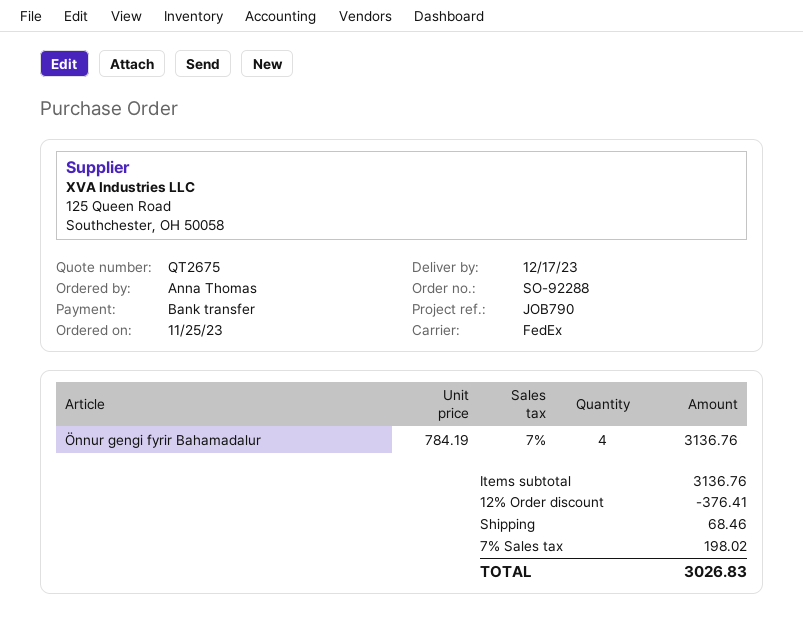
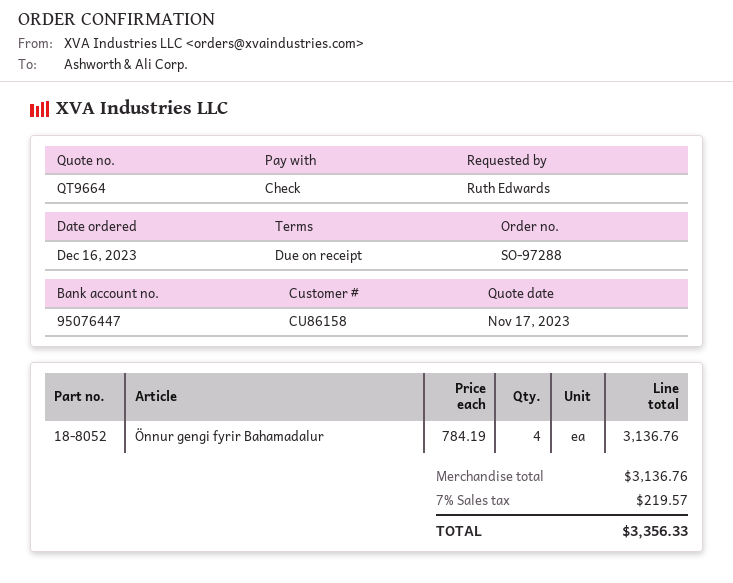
quote number: QT2675 -> QT9664
order number: SO-92288 -> SO-97288
order date: 2023-11-25 -> 2023-12-16
ordered by: Anna Thomas -> Ruth Edwards
payment method: bank transfer -> cheque
discount: 12% = 376.41 -> none
shipping: 68.46 -> none
tax: 7% = 198.02 -> 7% = 219.57
total: 3026.83 -> 3356.33

